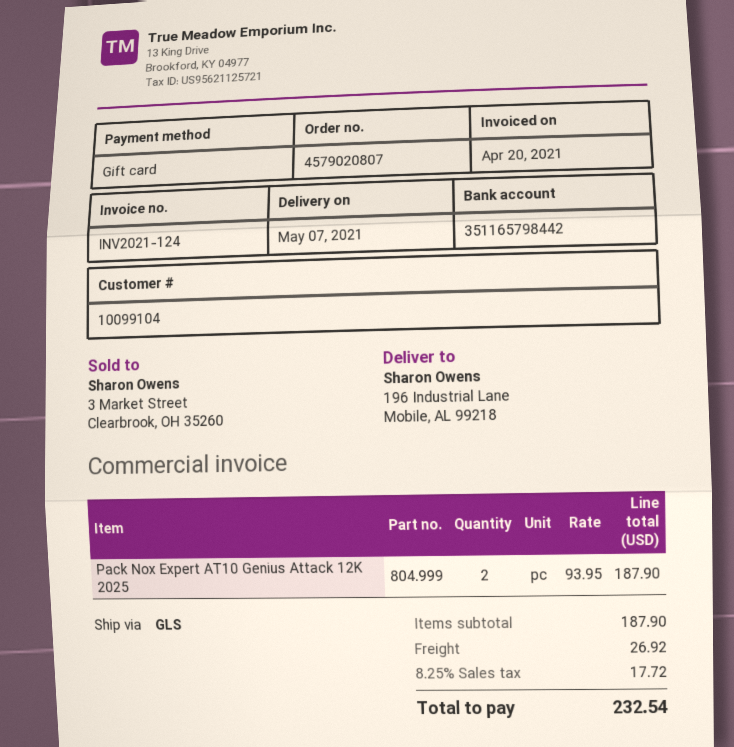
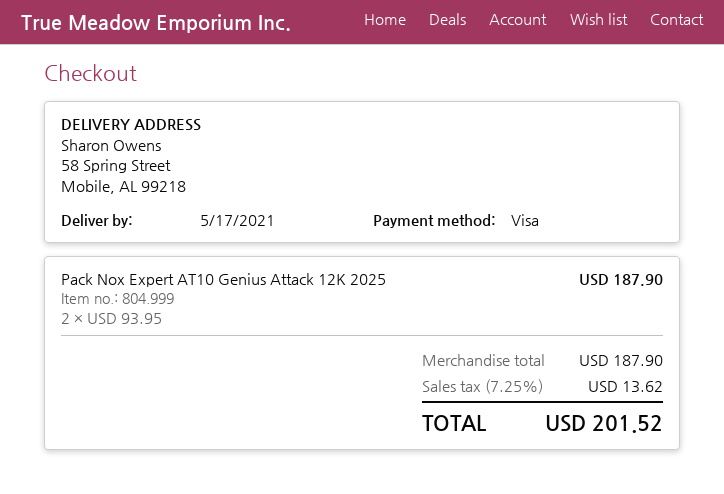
delivery date: 2021-05-07 -> 2021-05-17
payment method: gift card -> Visa
ship to: 196 Industrial Lane, Mobile, AL 99218 -> 58 Spring Street, Mobile, AL 99218
shipping: 26.92 -> none
tax: 8.25% = 17.72 -> 7.25% = 13.62
total: 232.54 -> 201.52

